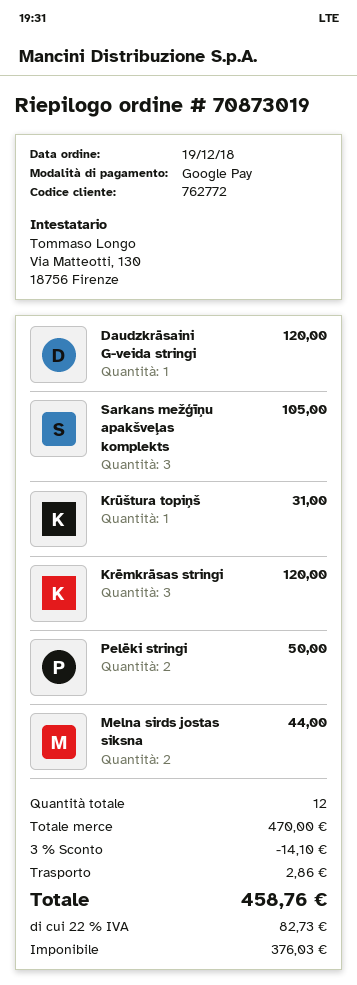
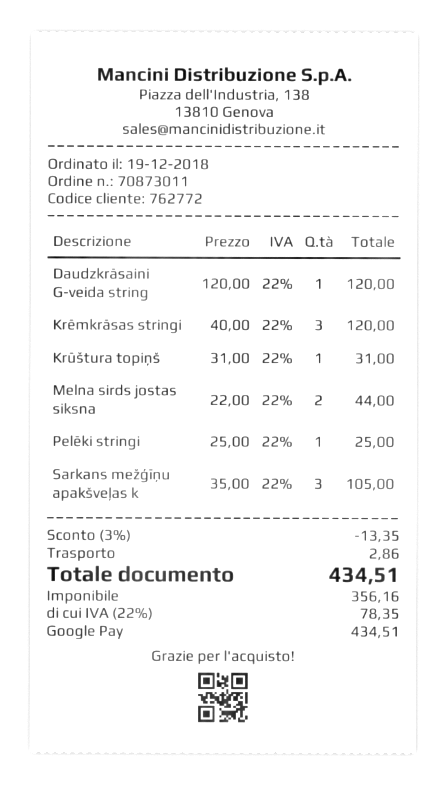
order number: 70873019 -> 70873011
Pelēki stringi: 2 for 50.00 -> 1 for 25.00
discount: 3% = 14.10 -> 3% = 13.35
net: 376.03 -> 356.16
tax: 22% = 82.73 -> 22% = 78.35
total: 458.76 -> 434.51

